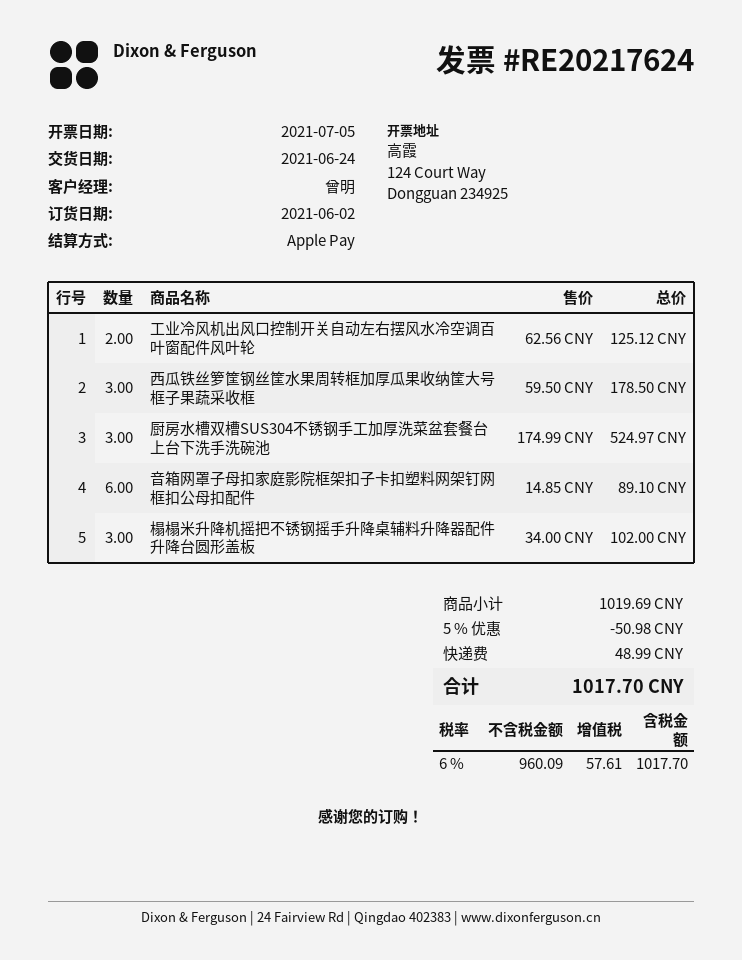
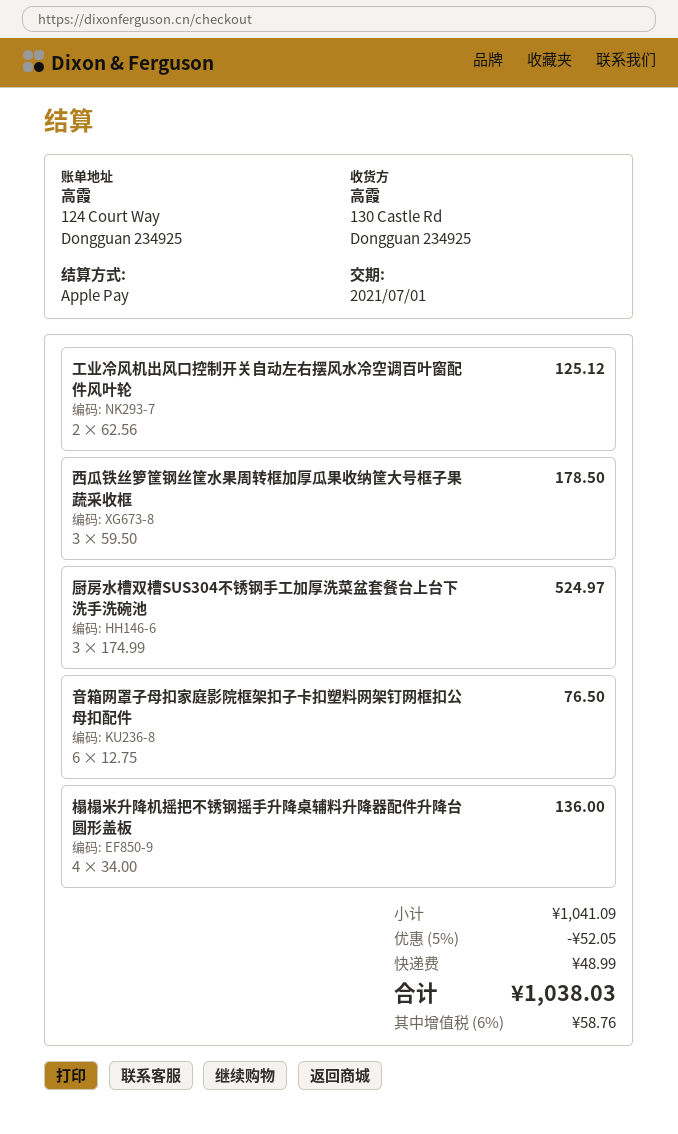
delivery date: 2021-06-24 -> 2021-07-01
音箱网罩子母扣家庭影院框架扣子卡扣塑料网架钉网框扣公母扣配件: 6 x 14.85 = 89.10 -> 6 x 12.75 = 76.50
榻榻米升降机摇把不锈钢摇手升降桌辅料升降器配件升降台圆形盖板: 3 x 34.00 = 102.00 -> 4 x 34.00 = 136.00
subtotal: 1019.69 -> 1041.09
discount: 5% = 50.98 -> 5% = 52.05
tax: 6% = 57.61 -> 6% = 58.76
total: 1017.70 -> 1038.03

